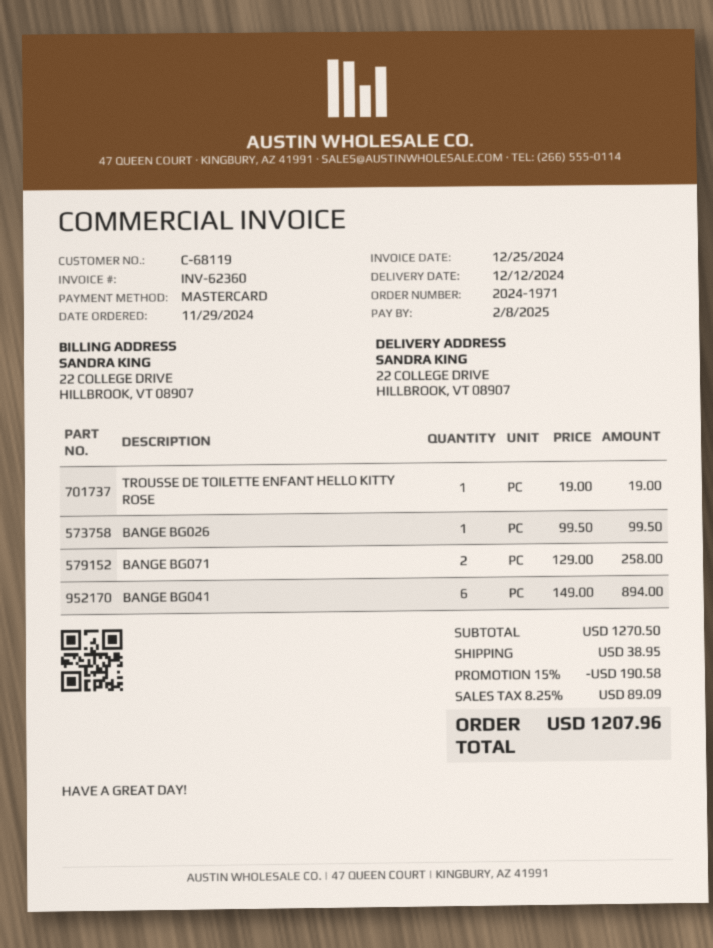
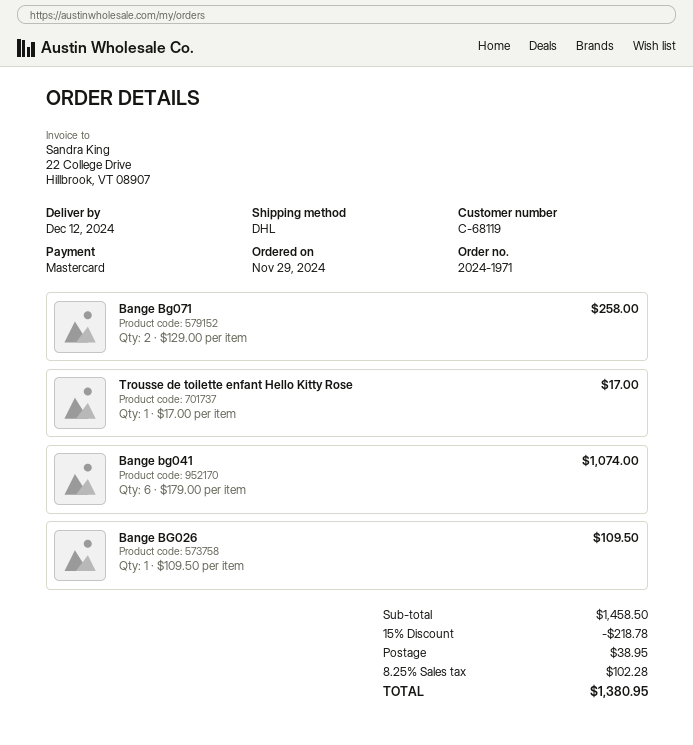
TROUSSE DE TOILETTE ENFANT HELLO KITTY ROSE: 1 x 19.00 = 19.00 -> 1 x 17.00 = 17.00
BANGE BG026: 1 x 99.50 = 99.50 -> 1 x 109.50 = 109.50
BANGE BG041: 6 x 149.00 = 894.00 -> 6 x 179.00 = 1074.00
subtotal: 1270.50 -> 1458.50
discount: 15% = 190.58 -> 15% = 218.78
tax: 8.25% = 89.09 -> 8.25% = 102.28
total: 1207.96 -> 1380.95

